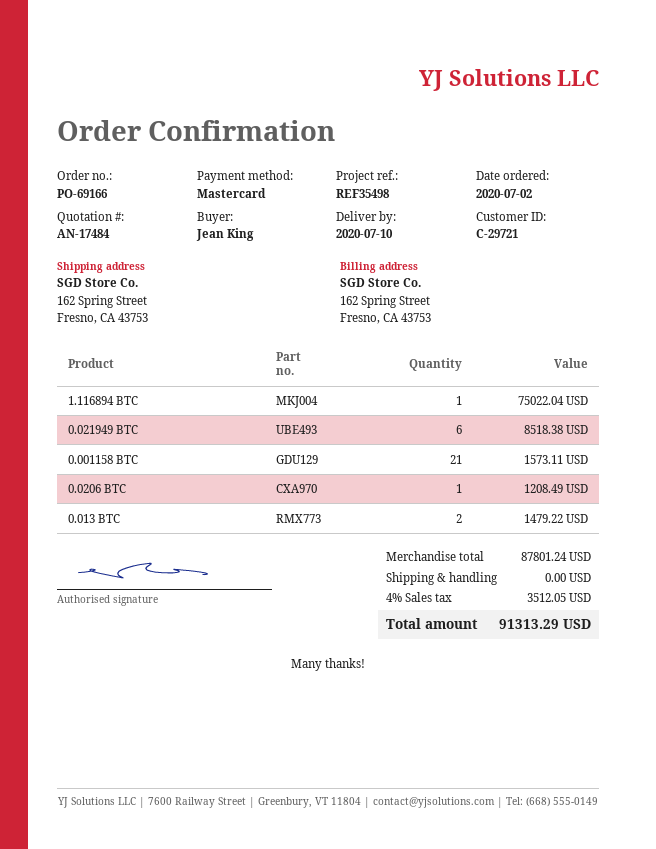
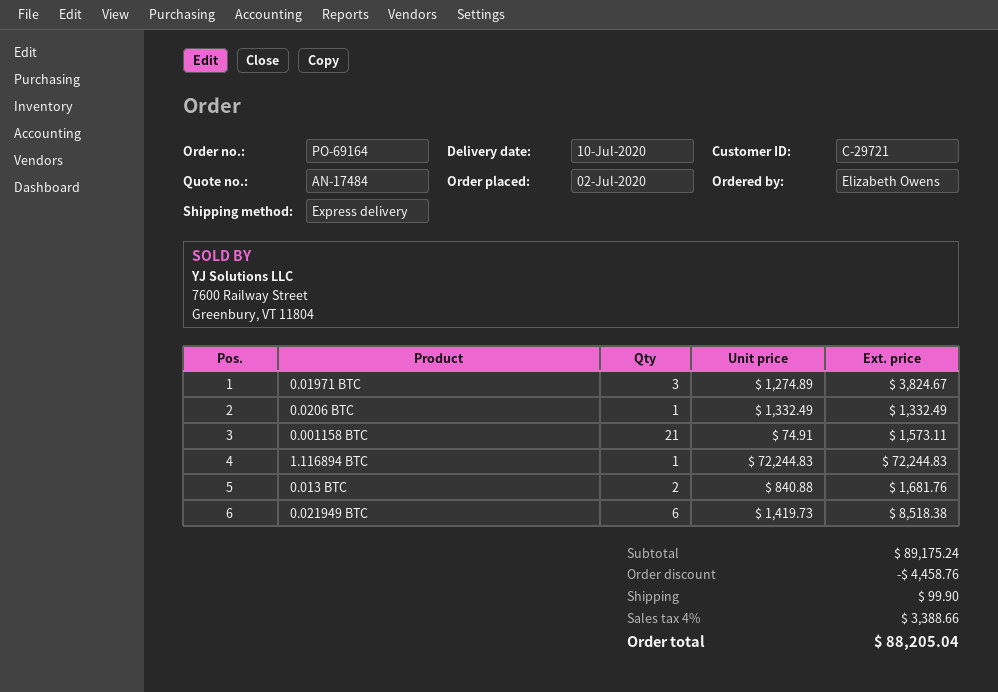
order number: PO-69166 -> PO-69164
ordered by: Jean King -> Elizabeth Owens
1.116894 BTC: 1 for 75022.04 -> 1 for 72244.83
0.0206 BTC: 1 for 1208.49 -> 1 for 1332.49
0.013 BTC: 2 for 1479.22 -> 2 for 1681.76
0.01971 BTC: none -> 3 for 3824.67
subtotal: 87801.24 -> 89175.24
discount: none -> 4458.76
shipping: 0.00 -> 99.90
tax: 4% = 3512.05 -> 4% = 3388.66
total: 91313.29 -> 88205.04

